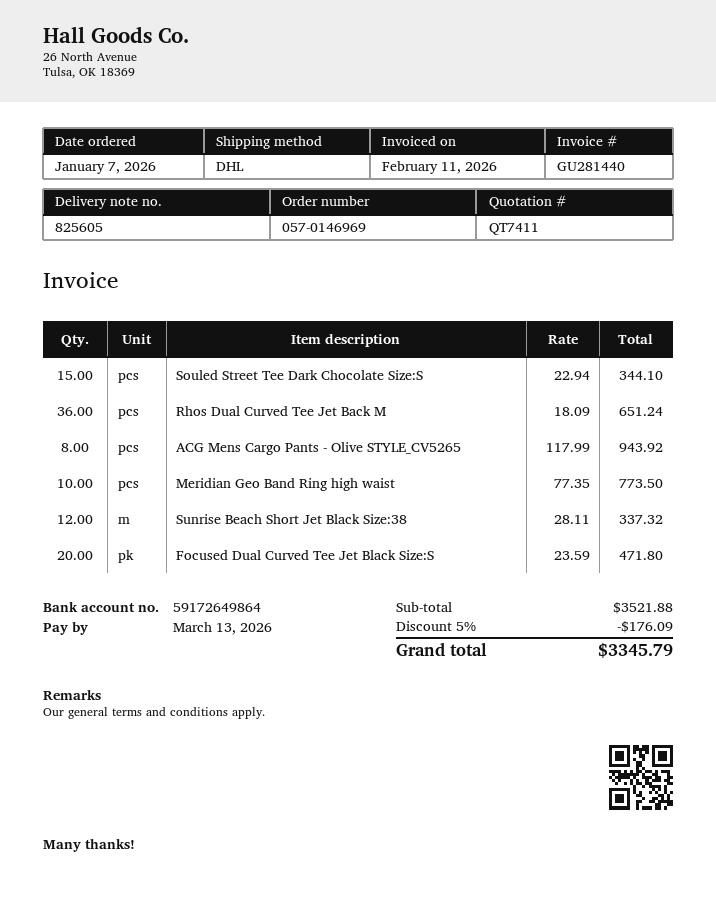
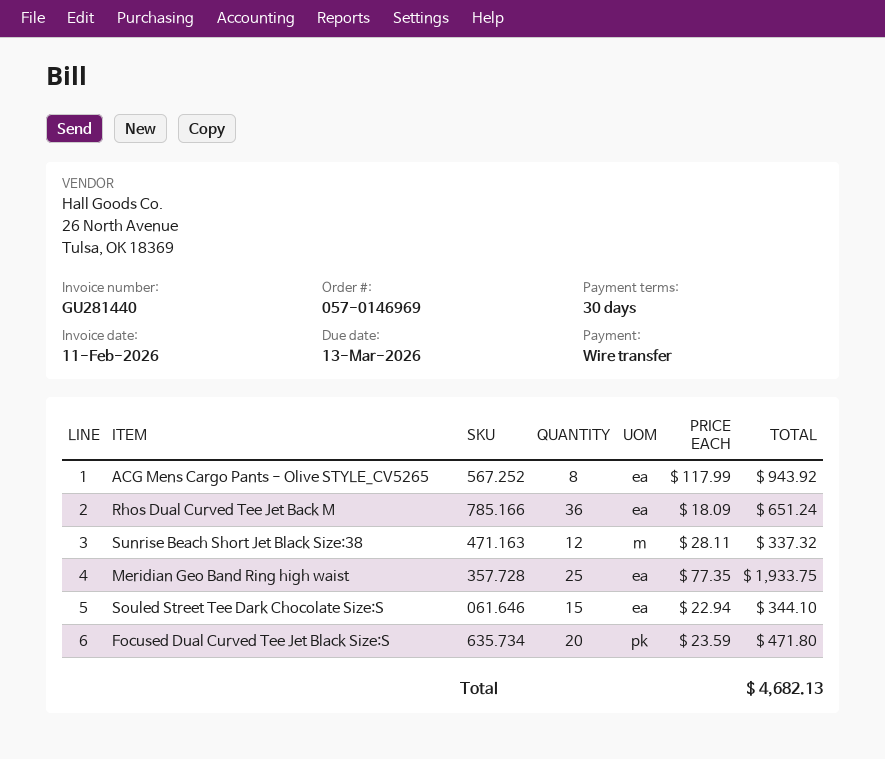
Meridian Geo Band Ring high waist: 10 x 77.35 = 773.50 -> 25 x 77.35 = 1933.75
discount: 5% = 176.09 -> none
total: 3345.79 -> 4682.13

